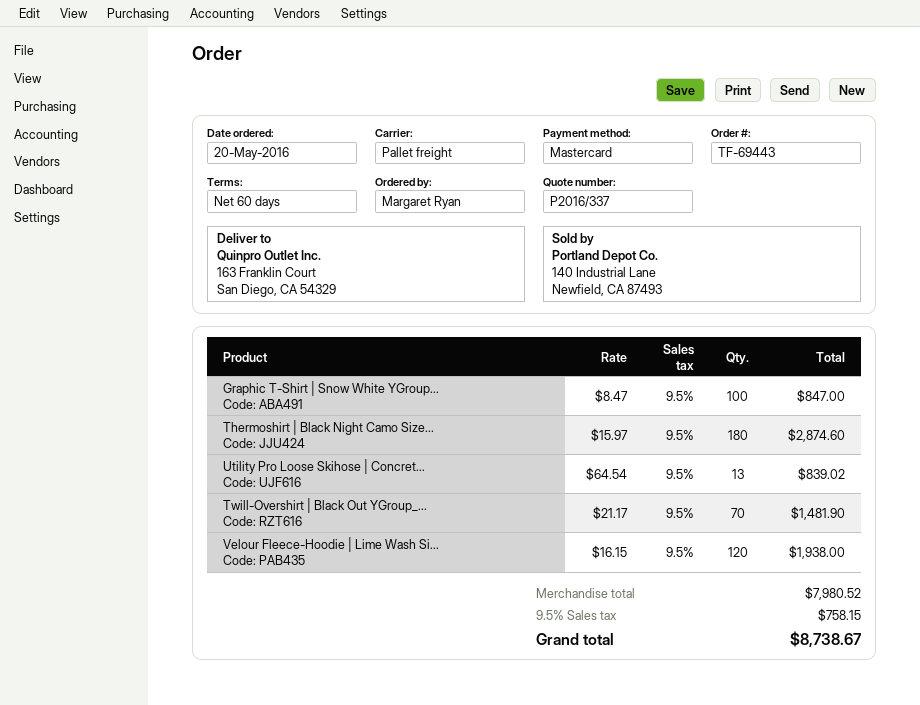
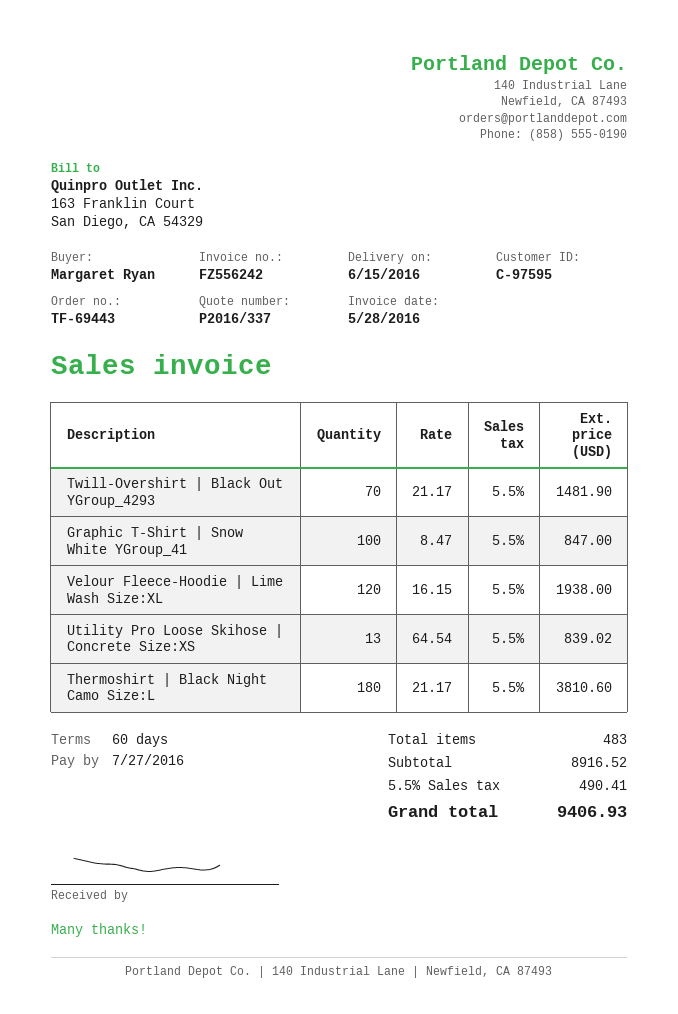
Thermoshirt | Black Night Camo Size...: 180 x 15.97 = 2874.60 -> 180 x 21.17 = 3810.60
subtotal: 7980.52 -> 8916.52
tax: 9.5% = 758.15 -> 5.5% = 490.41
total: 8738.67 -> 9406.93

